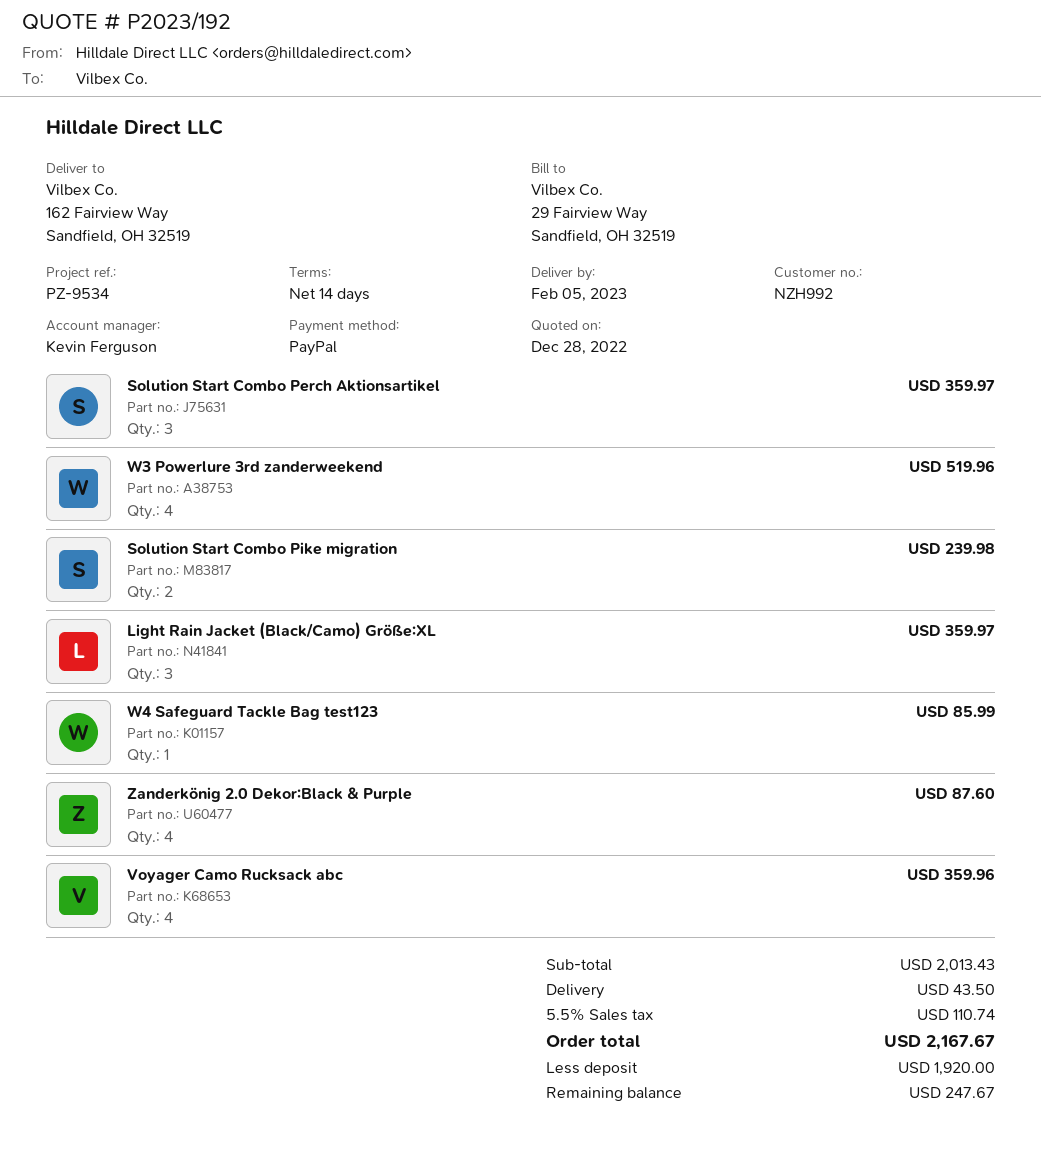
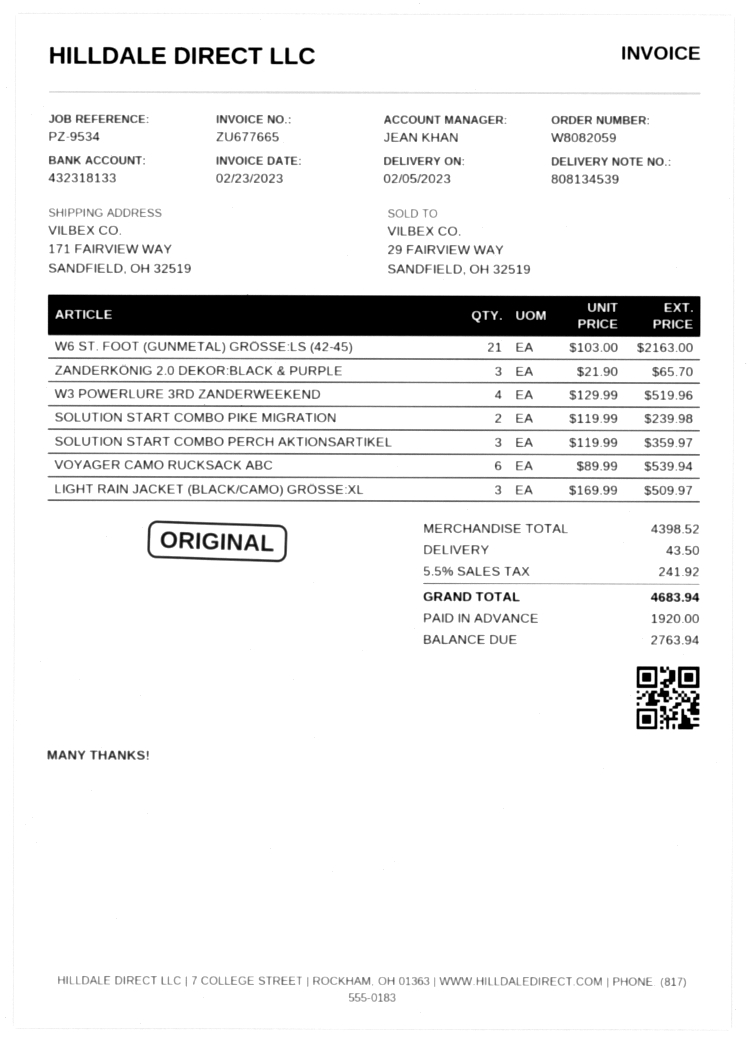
sales rep: Kevin Ferguson -> JEAN KHAN
ship to: 162 Fairview Way, Sandfield, OH 32519 -> 171 FAIRVIEW WAY, SANDFIELD, OH 32519
Light Rain Jacket (Black/Camo) Größe:XL: 3 for 359.97 -> 3 for 509.97
W4 Safeguard Tackle Bag test123: 1 for 85.99 -> none
Zanderkönig 2.0 Dekor:Black & Purple: 4 for 87.60 -> 3 for 65.70
Voyager Camo Rucksack abc: 4 for 359.96 -> 6 for 539.94
W6 ST. FOOT (GUNMETAL) GRÖSSE:LS (42-45): none -> 21 for 2163.00
subtotal: 2013.43 -> 4398.52
tax: 5.5% = 110.74 -> 5.5% = 241.92
total: 2167.67 -> 4683.94
balance: 247.67 -> 2763.94

